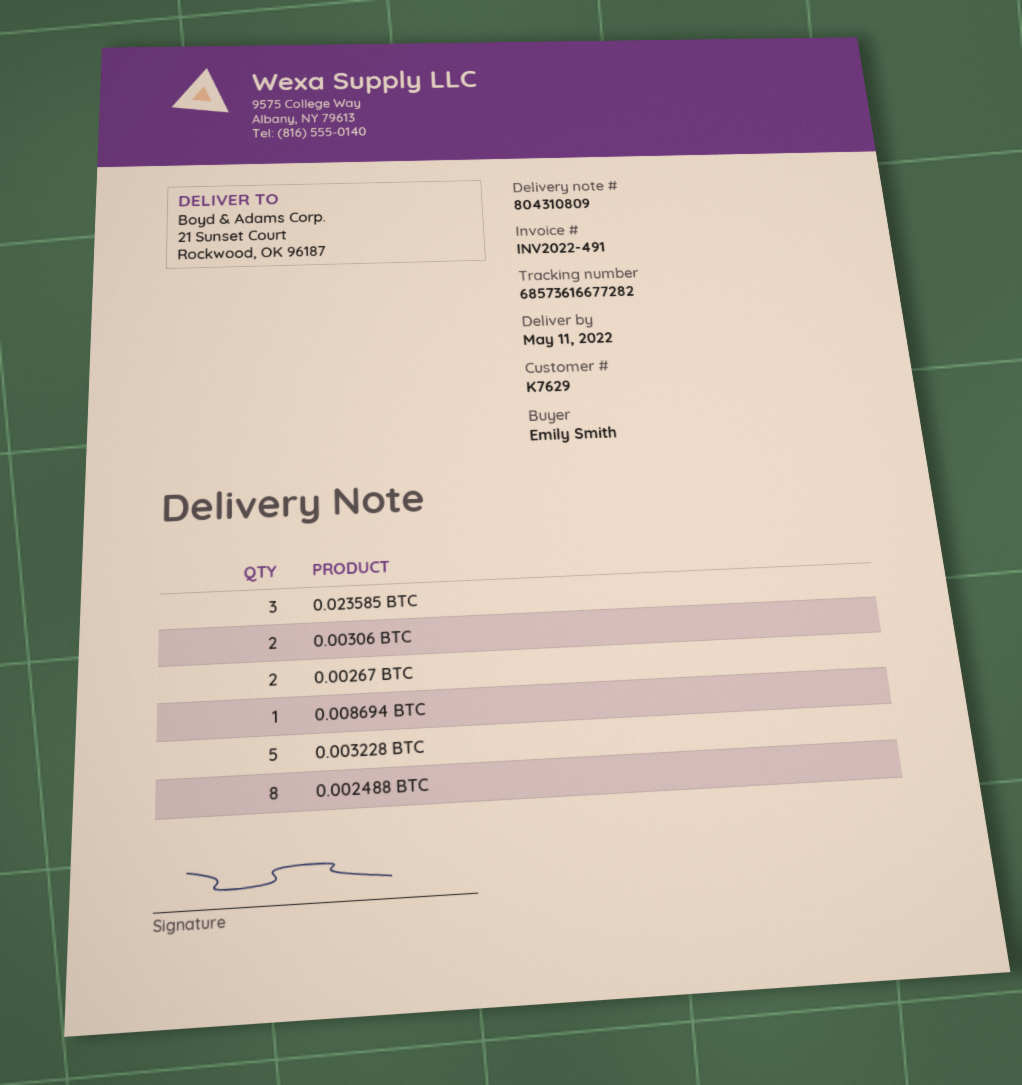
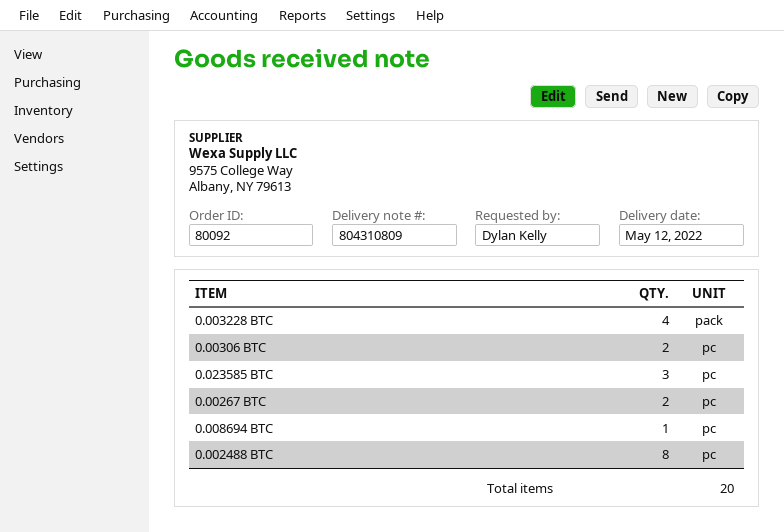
delivery date: 2022-05-11 -> 2022-05-12
ordered by: Emily Smith -> Dylan Kelly
0.003228 BTC: 5 -> 4

